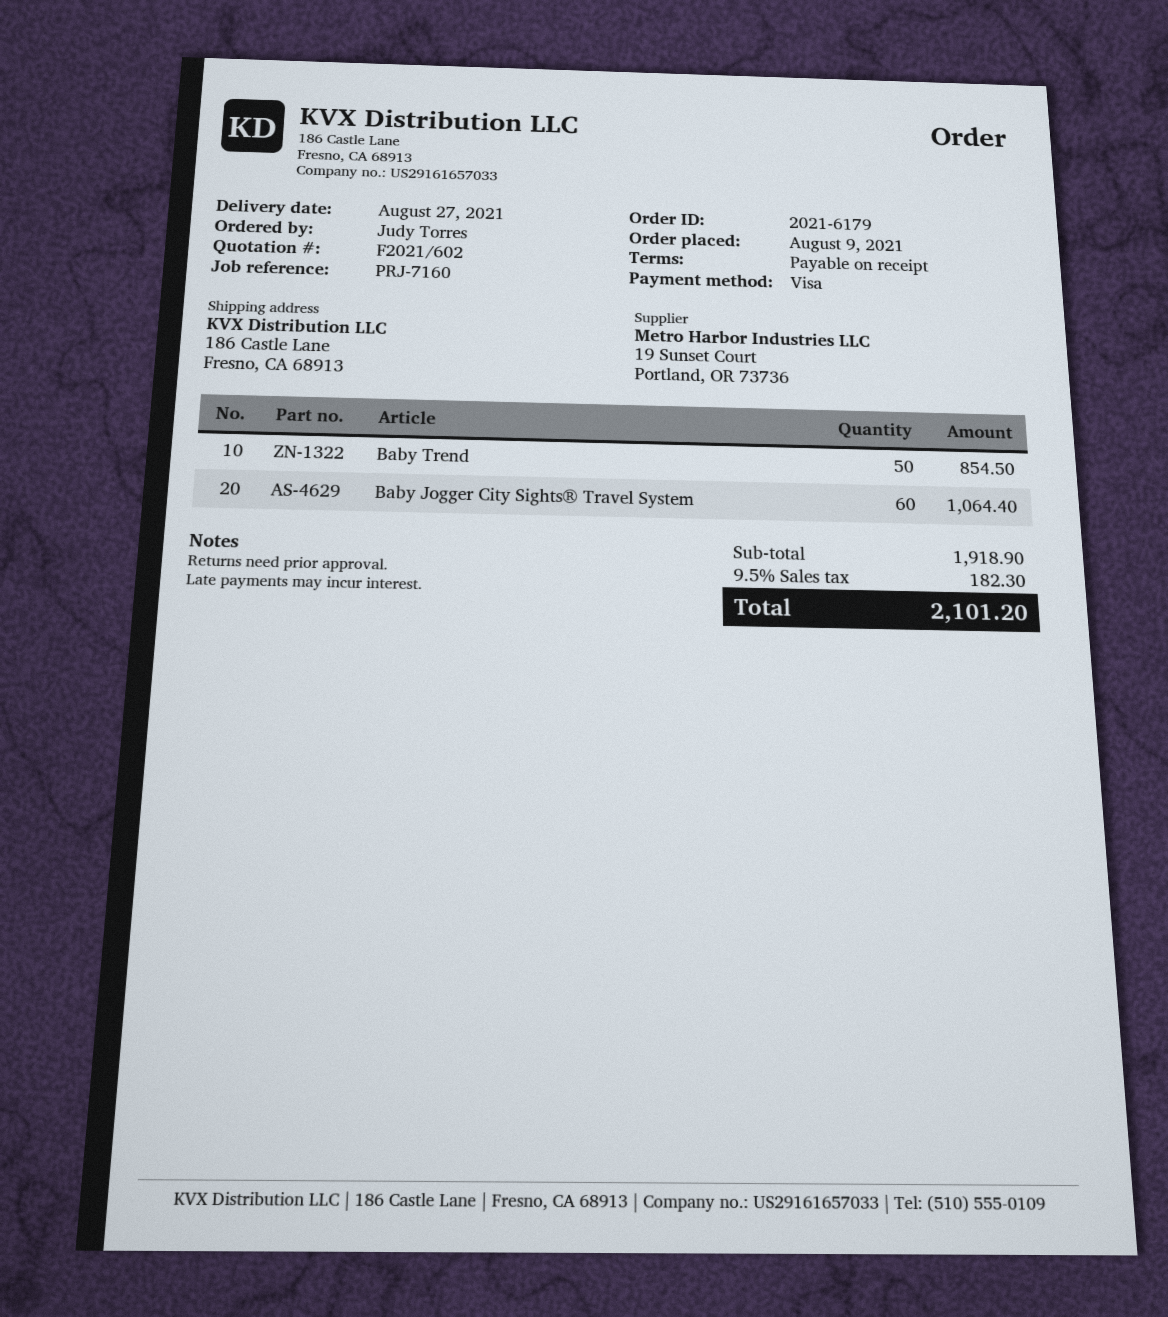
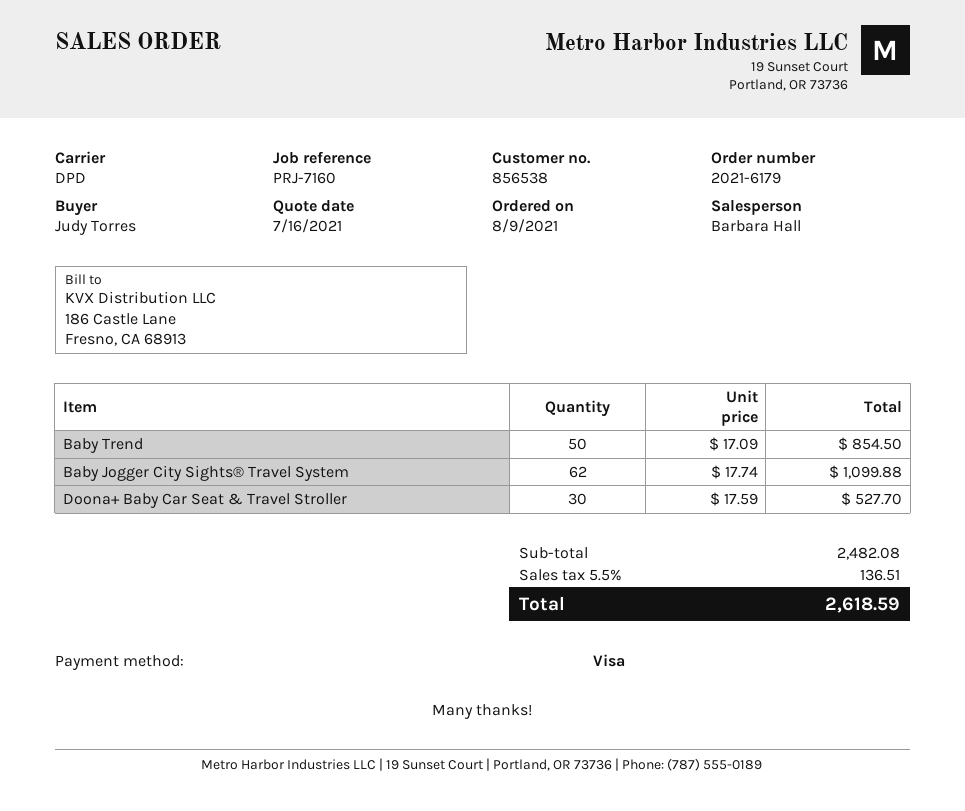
Baby Jogger City Sights® Travel System: 60 for 1064.40 -> 62 for 1099.88
Doona+ Baby Car Seat & Travel Stroller: none -> 30 for 527.70
subtotal: 1918.90 -> 2482.08
tax: 9.5% = 182.30 -> 5.5% = 136.51
total: 2101.20 -> 2618.59

